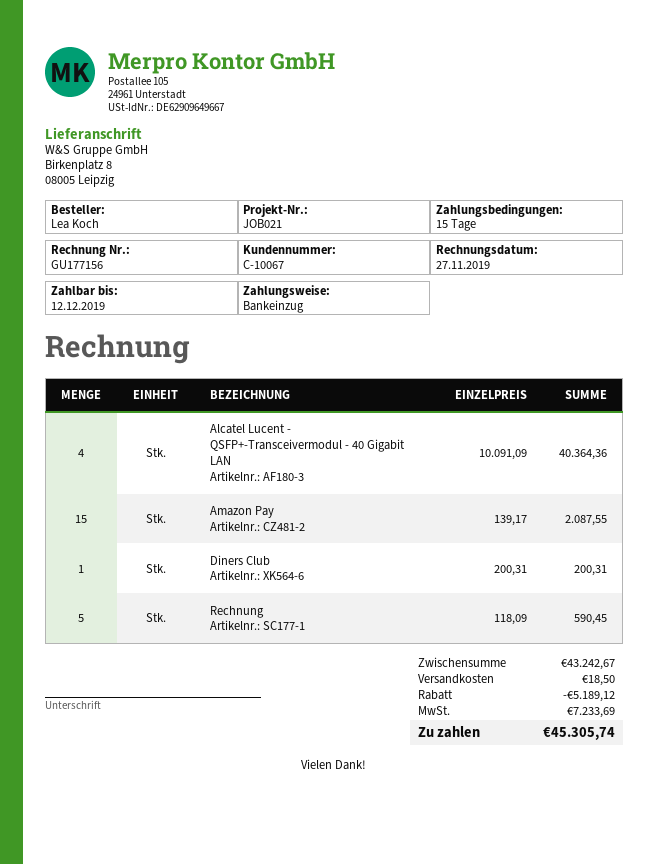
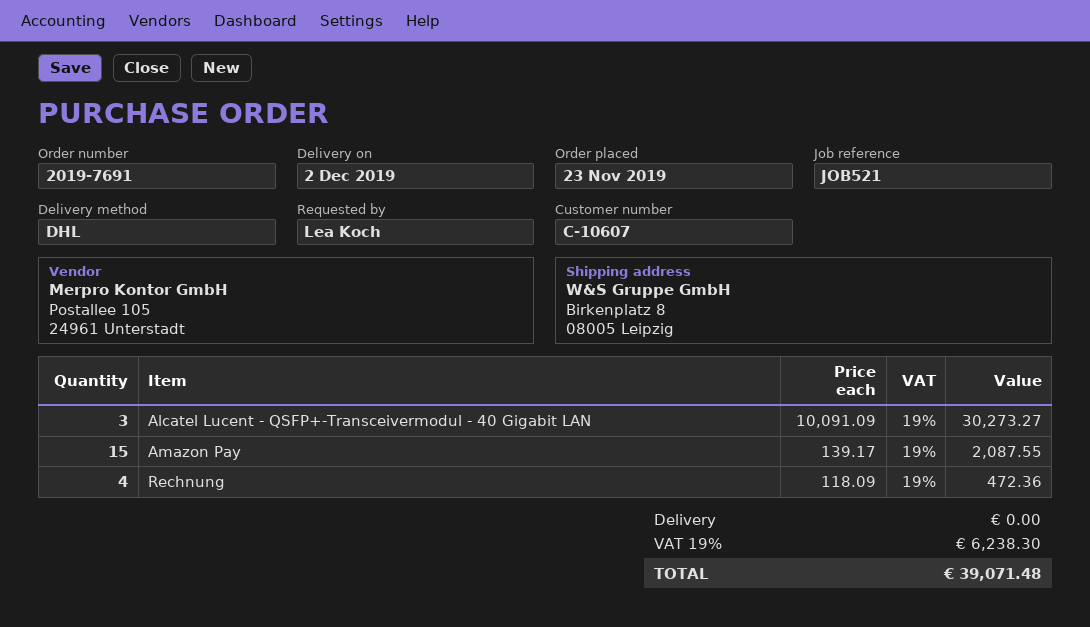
customer number: C-10067 -> C-10607
reference: JOB021 -> JOB521
Alcatel Lucent - QSFP+-Transceivermodul - 40 Gigabit LAN: 4 x 10091.09 = 40364.36 -> 3 x 10091.09 = 30273.27
Diners Club: 1 x 200.31 = 200.31 -> none
Rechnung: 5 x 118.09 = 590.45 -> 4 x 118.09 = 472.36
discount: 5189.12 -> none
shipping: 18.50 -> 0.00
tax: 7233.69 -> 6238.30
total: 45305.74 -> 39071.48

